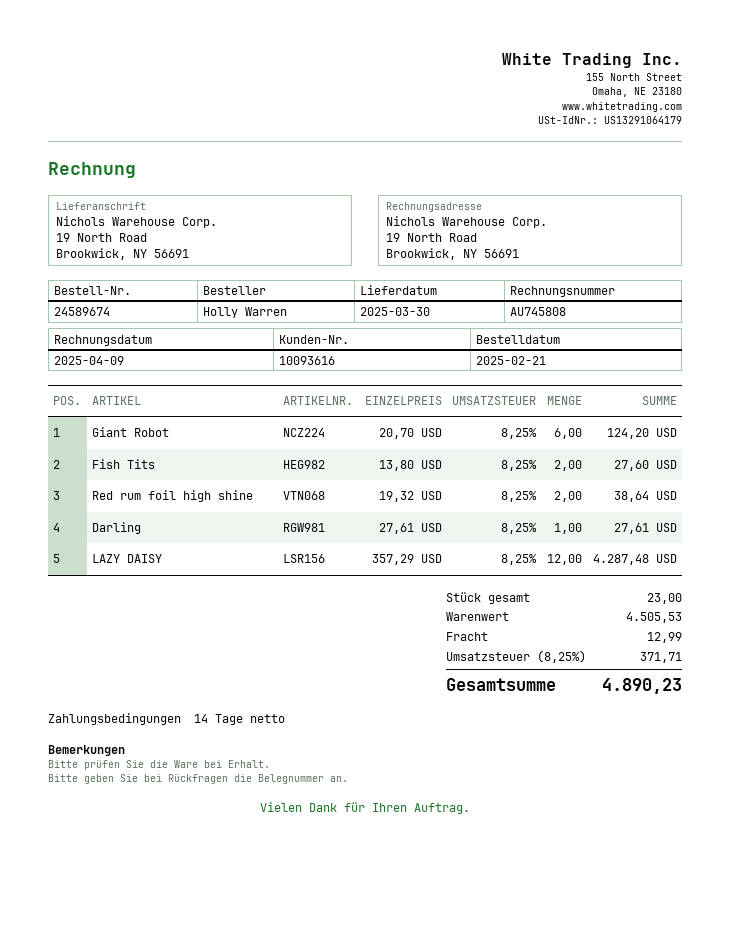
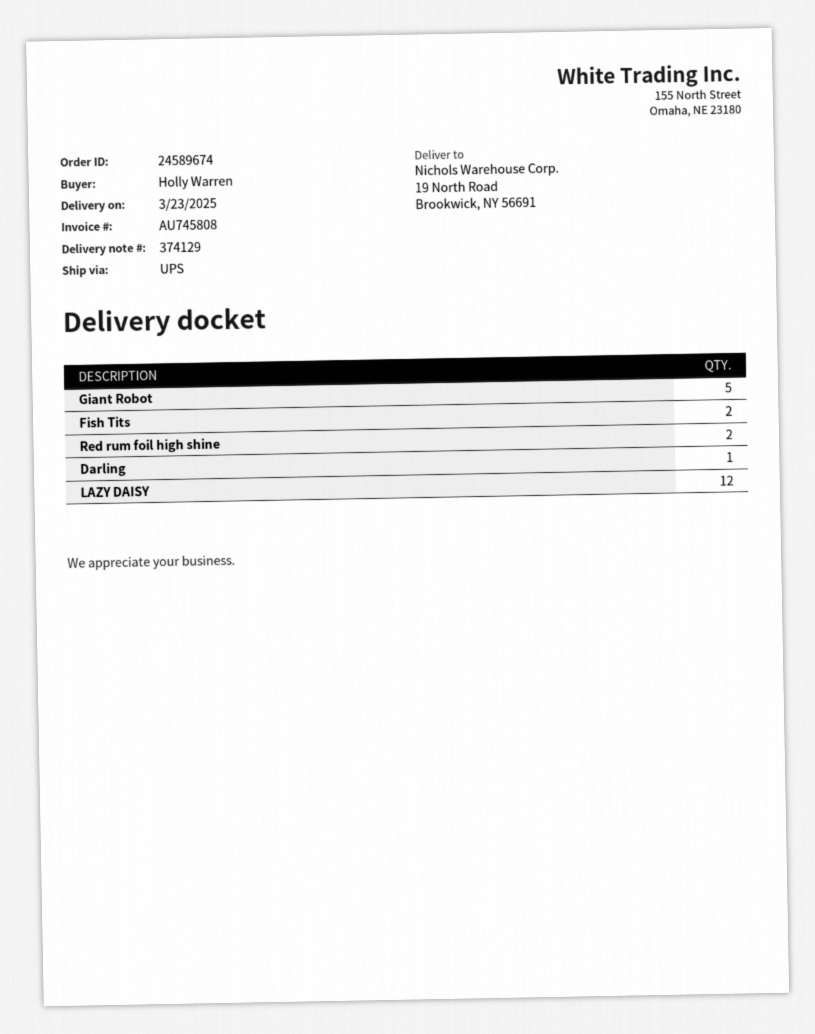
delivery date: 2025-03-30 -> 2025-03-23
Giant Robot: 6 -> 5

